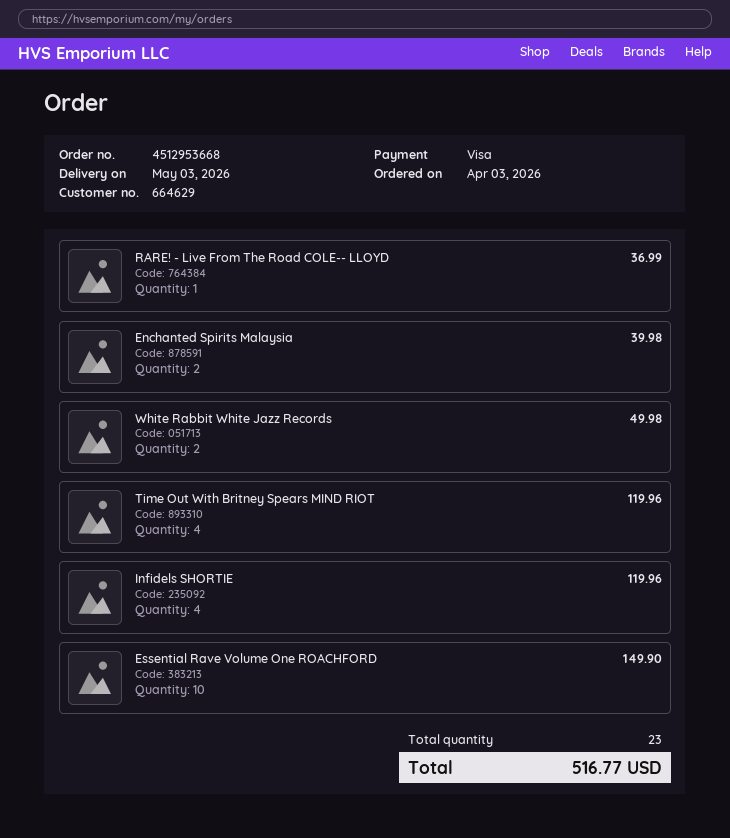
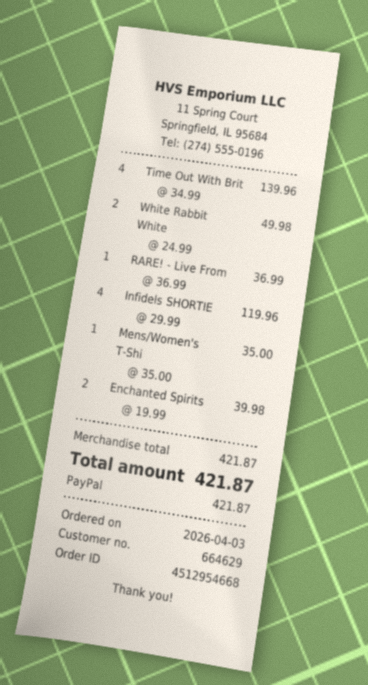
order number: 4512953668 -> 4512954668
payment method: Visa -> PayPal
Time Out With Britney Spears MIND RIOT: 4 for 119.96 -> 4 for 139.96
Essential Rave Volume One ROACHFORD: 10 for 149.90 -> none
Mens/Women's T-Shi: none -> 1 for 35.00
total: 516.77 -> 421.87

